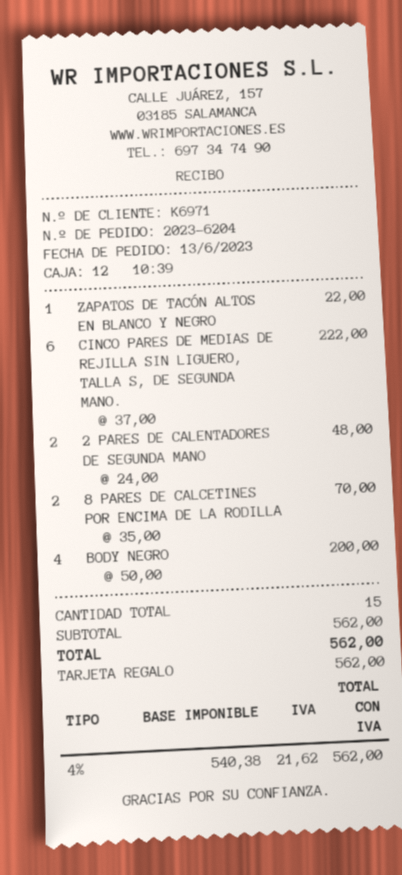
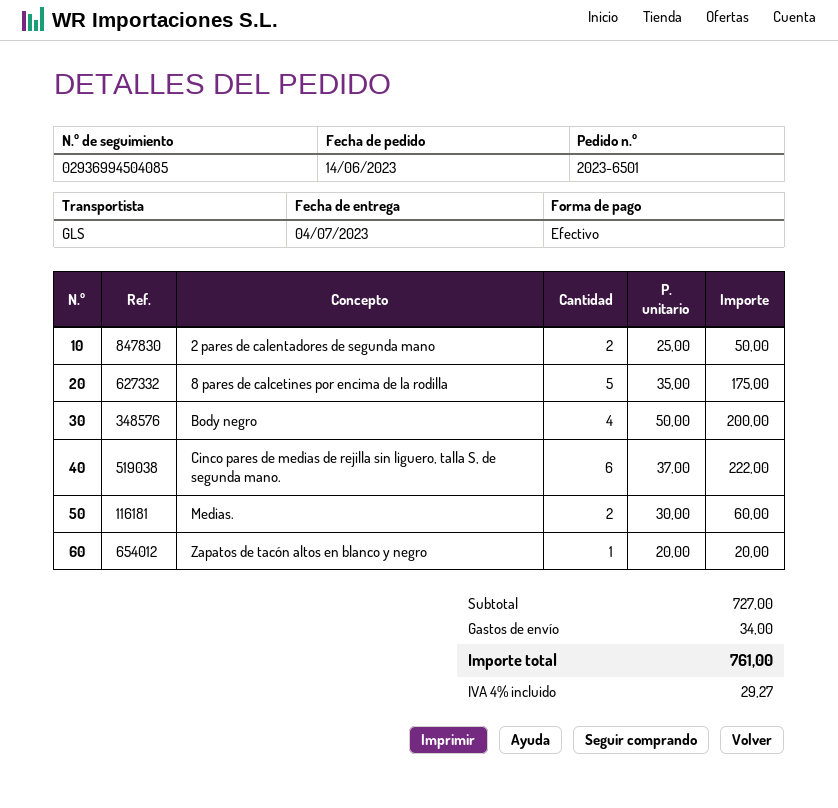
order number: 2023-6204 -> 2023-6501
order date: 2023-06-13 -> 2023-06-14
payment method: gift card -> cash
ZAPATOS DE TACÓN ALTOS EN BLANCO Y NEGRO: 1 x 22.00 = 22.00 -> 1 x 20.00 = 20.00
2 PARES DE CALENTADORES DE SEGUNDA MANO: 2 x 24.00 = 48.00 -> 2 x 25.00 = 50.00
8 PARES DE CALCETINES POR ENCIMA DE LA RODILLA: 2 x 35.00 = 70.00 -> 5 x 35.00 = 175.00
Medias.: none -> 2 x 30.00 = 60.00
subtotal: 562.00 -> 727.00
shipping: none -> 34.00
tax: 4% = 21.62 -> 4% = 29.27
total: 562.00 -> 761.00

